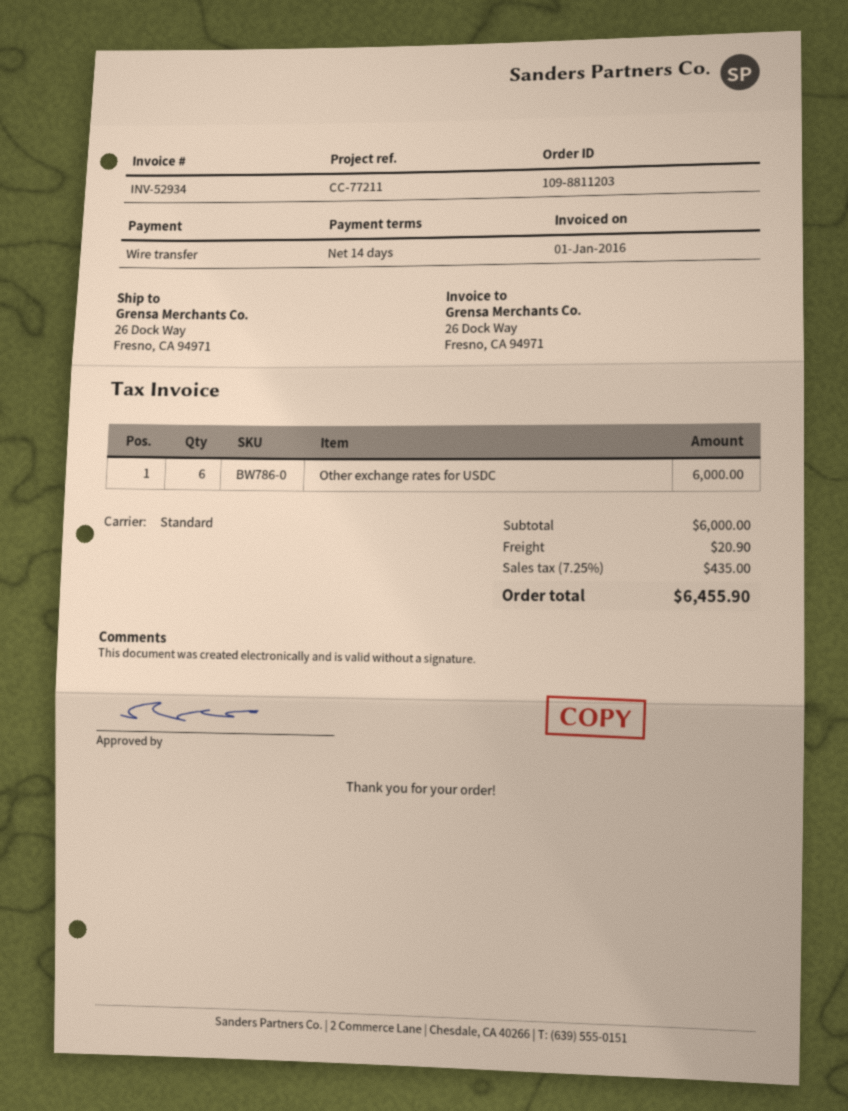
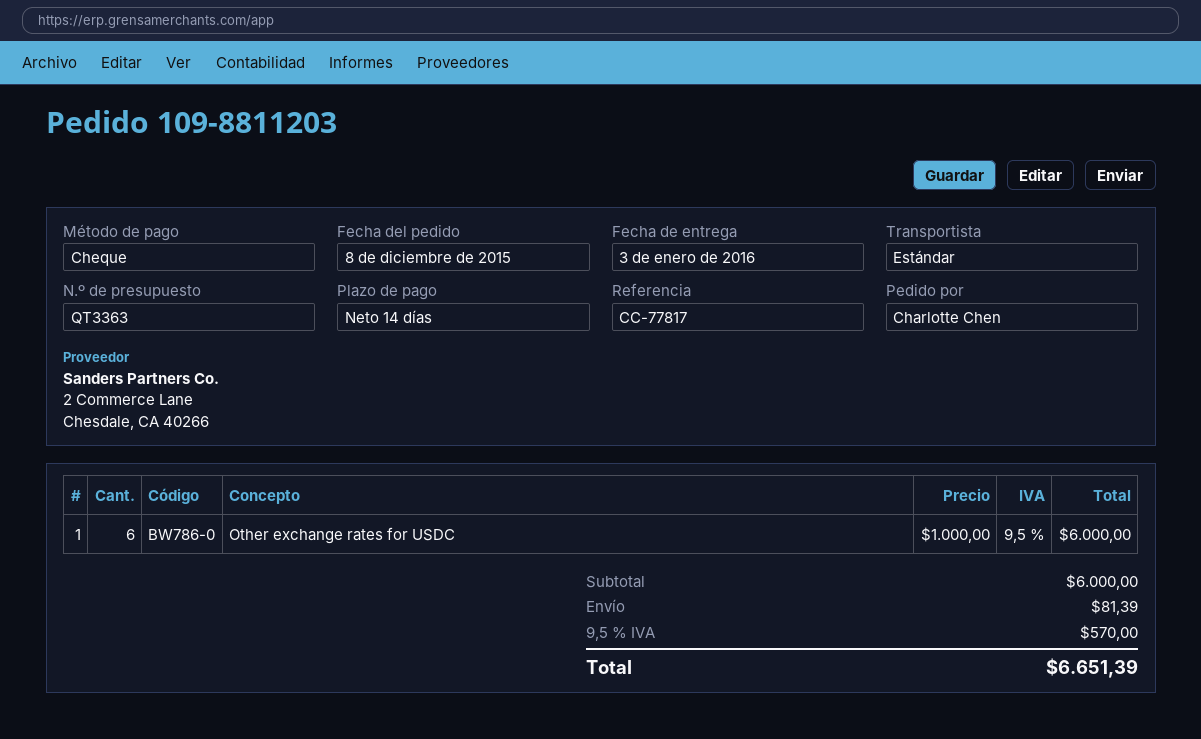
reference: CC-77211 -> CC-77817
payment method: bank transfer -> cheque
shipping: 20.90 -> 81.39
tax: 7.25% = 435.00 -> 9.5% = 570.00
total: 6455.90 -> 6651.39

